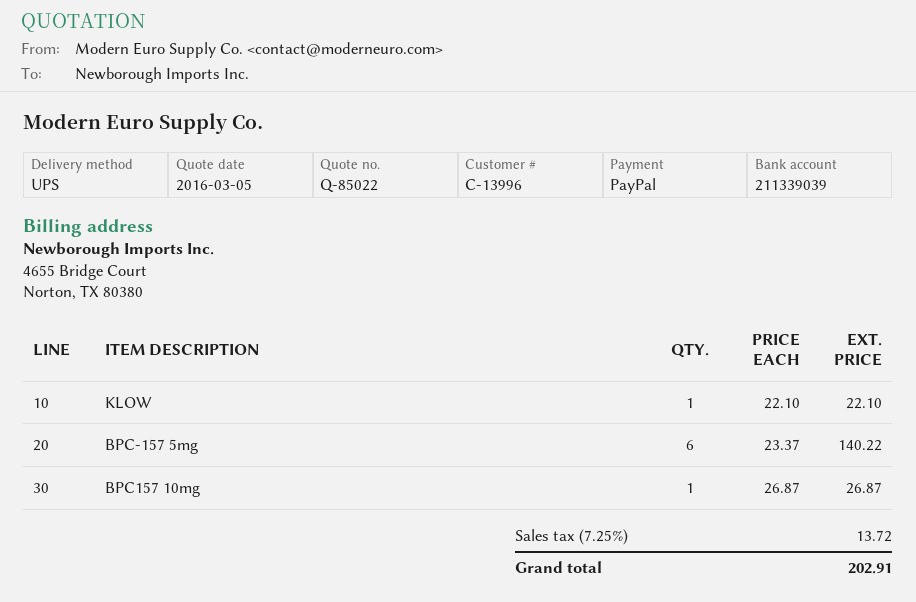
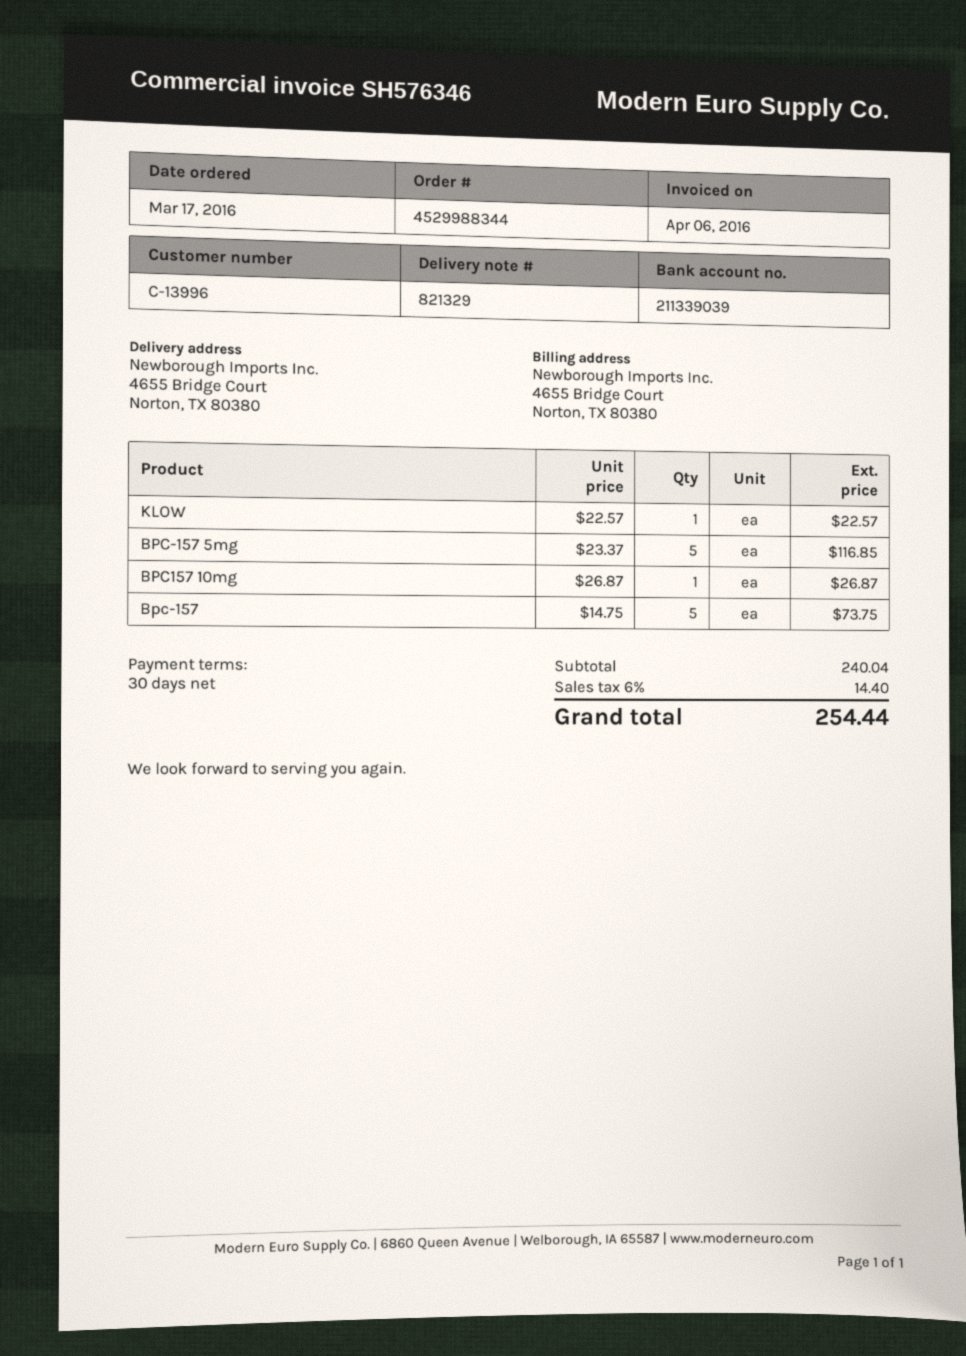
KLOW: 1 x 22.10 = 22.10 -> 1 x 22.57 = 22.57
BPC-157 5mg: 6 x 23.37 = 140.22 -> 5 x 23.37 = 116.85
Bpc-157: none -> 5 x 14.75 = 73.75
tax: 7.25% = 13.72 -> 6% = 14.40
total: 202.91 -> 254.44

